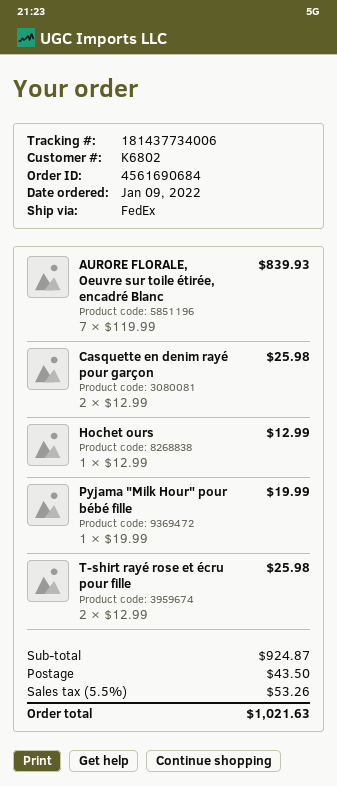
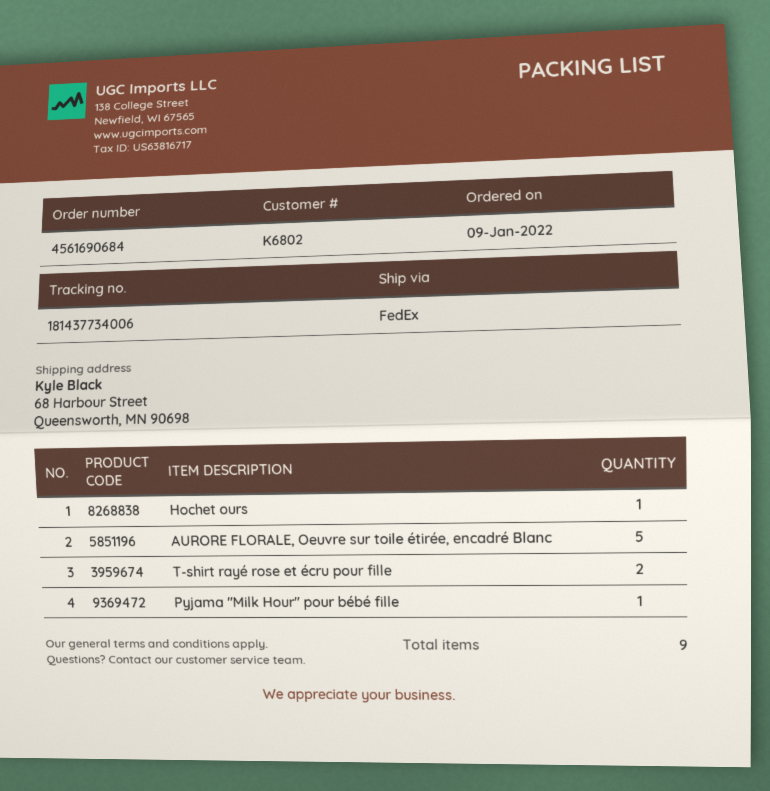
AURORE FLORALE, Oeuvre sur toile étirée, encadré Blanc: 7 -> 5
Casquette en denim rayé pour garçon: 2 -> none

